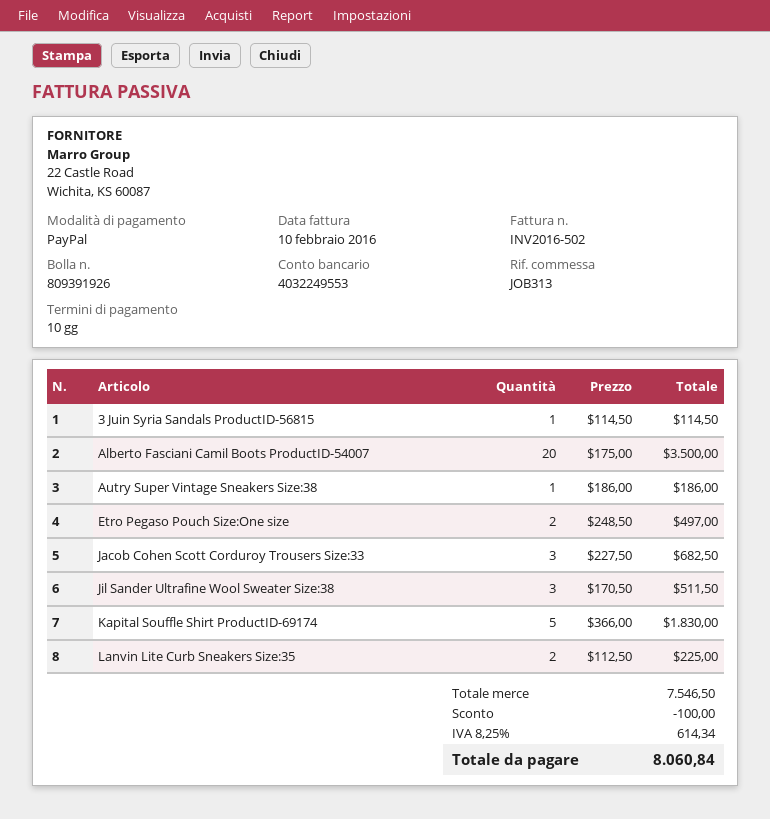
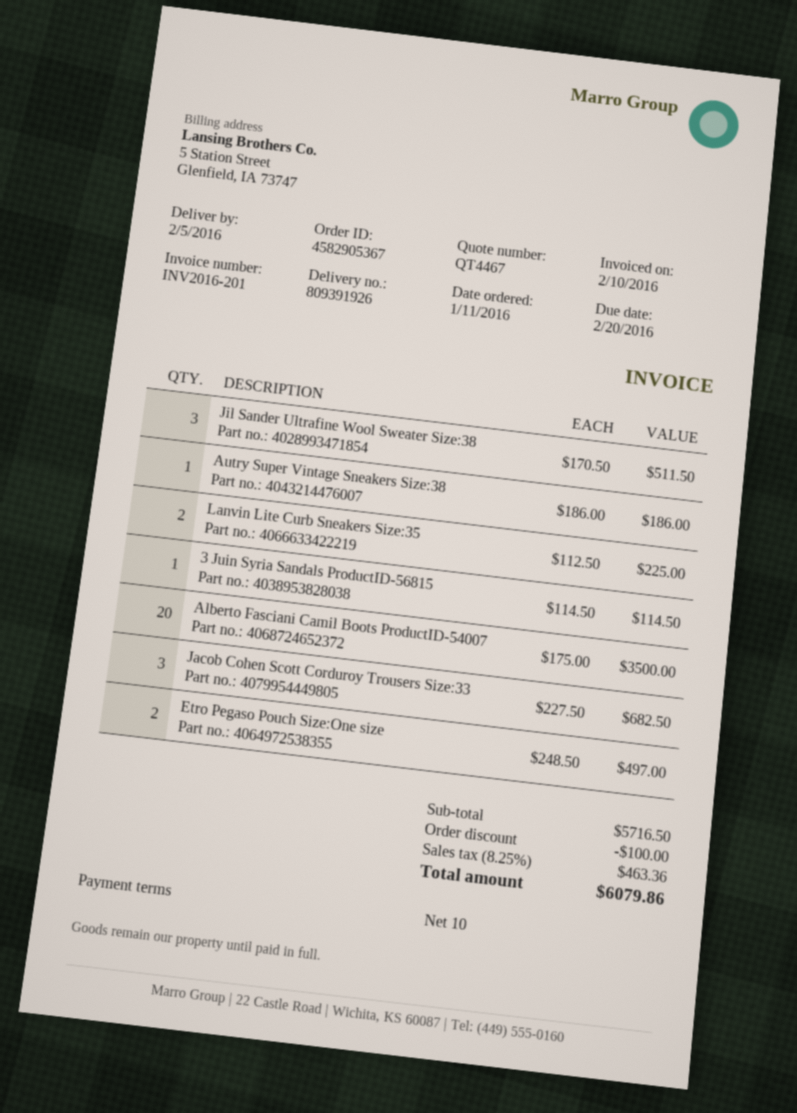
invoice number: INV2016-502 -> INV2016-201
Kapital Souffle Shirt ProductID-69174: 5 x 366.00 = 1830.00 -> none
subtotal: 7546.50 -> 5716.50
tax: 8.25% = 614.34 -> 8.25% = 463.36
total: 8060.84 -> 6079.86

